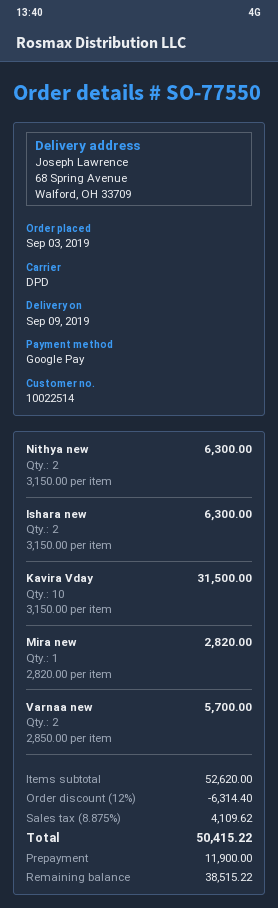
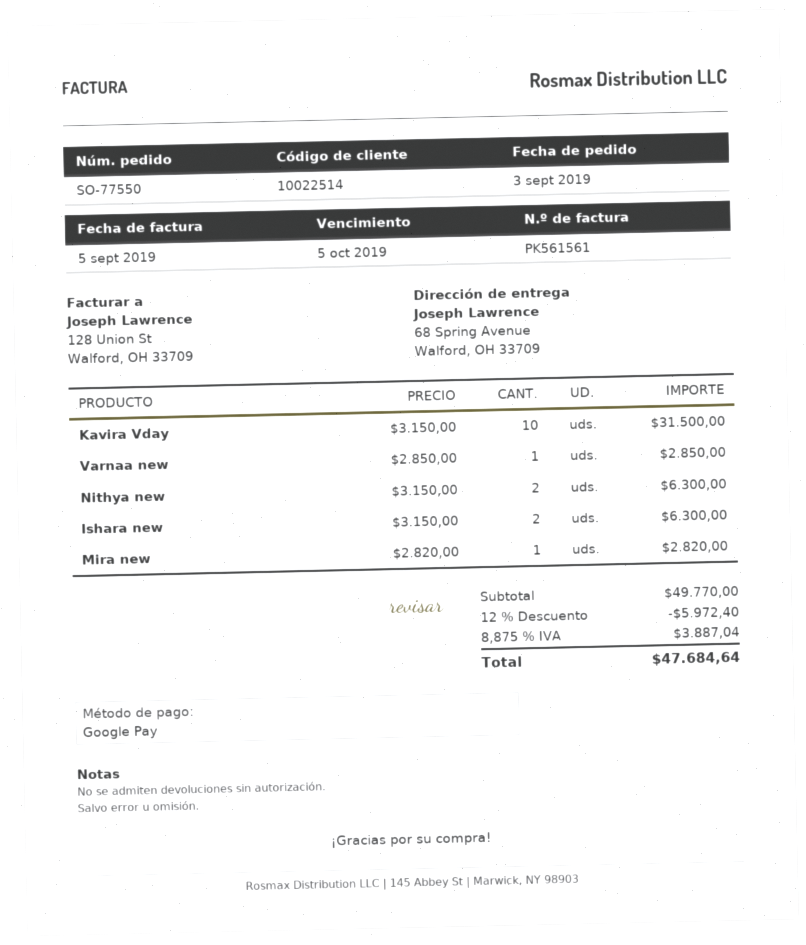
Varnaa new: 2 x 2850.00 = 5700.00 -> 1 x 2850.00 = 2850.00
subtotal: 52620.00 -> 49770.00
discount: 12% = 6314.40 -> 12% = 5972.40
tax: 8.875% = 4109.62 -> 8.875% = 3887.04
total: 50415.22 -> 47684.64

